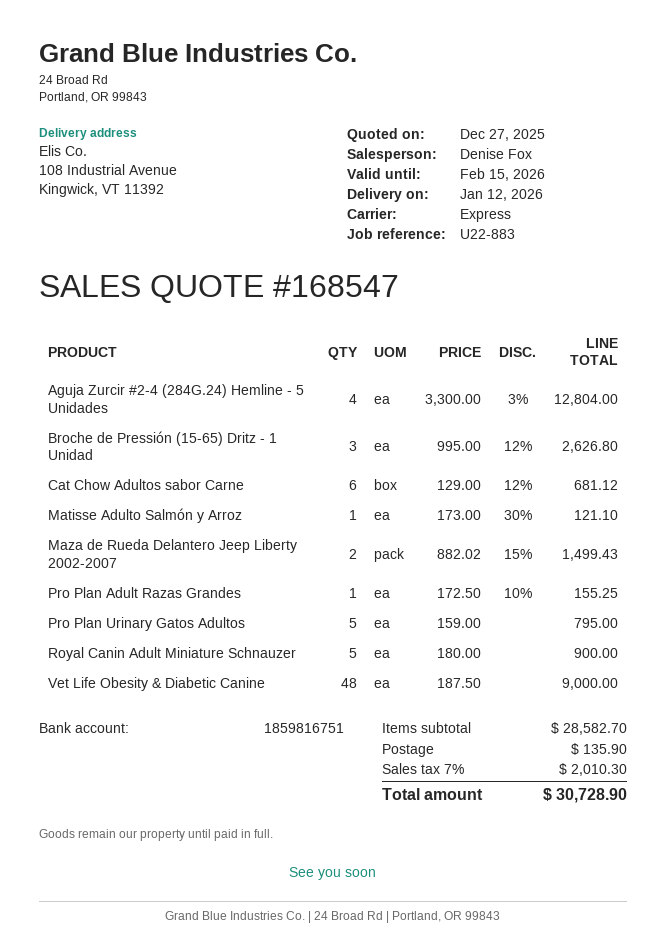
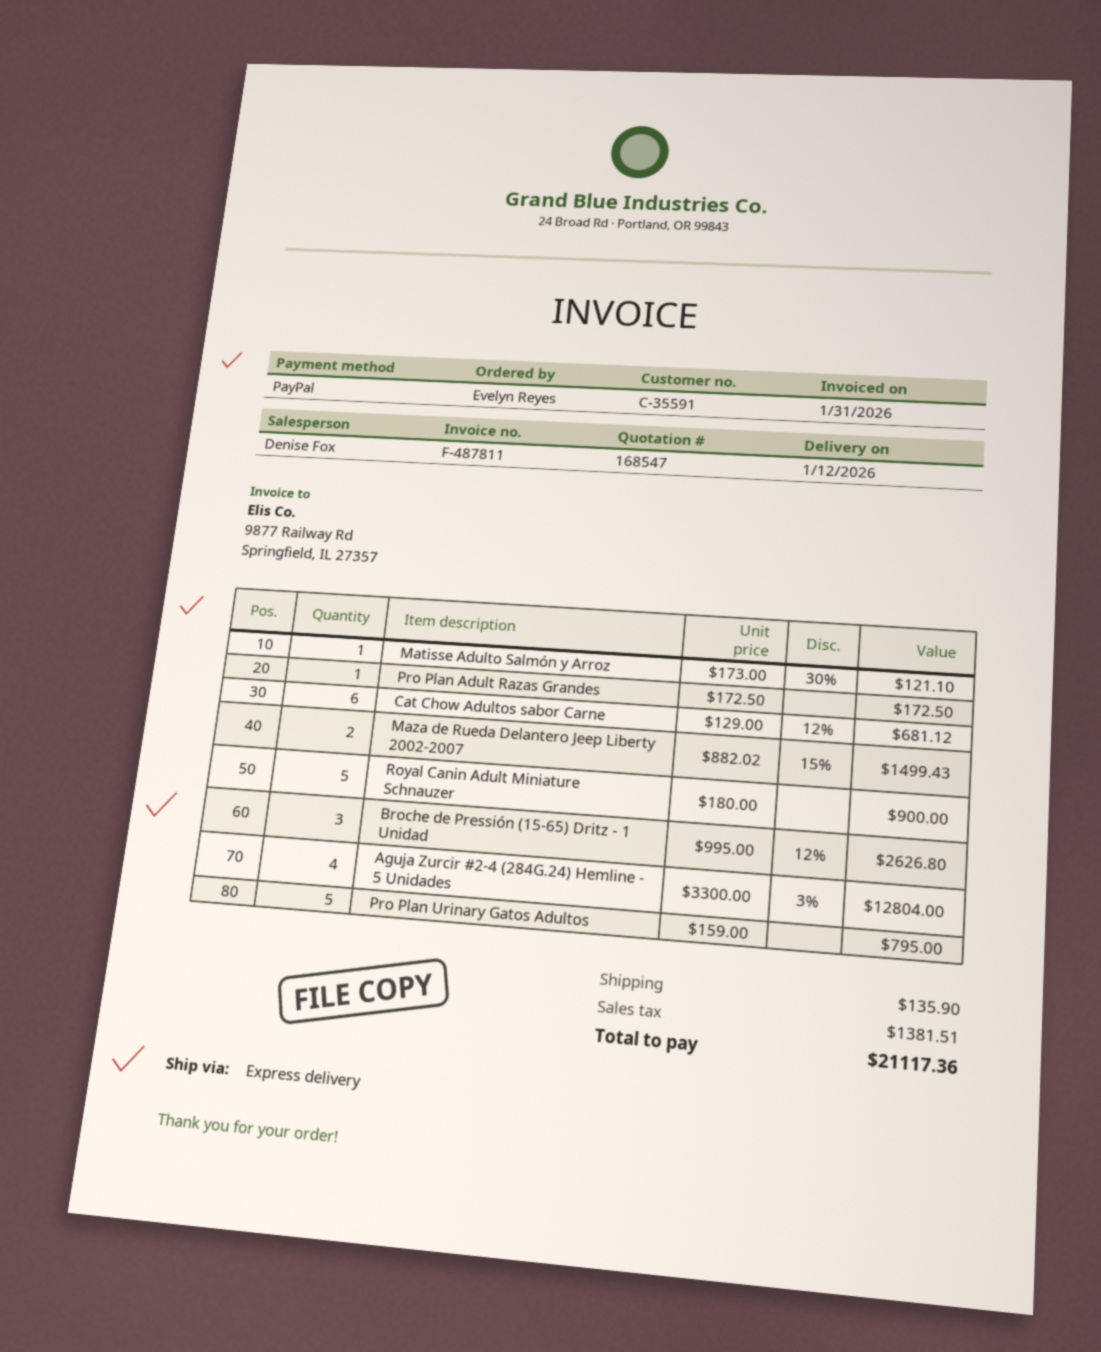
Pro Plan Adult Razas Grandes: 1 x 172.50 - 10% = 155.25 -> 1 x 172.50 = 172.50
Vet Life Obesity & Diabetic Canine: 48 x 187.50 = 9000.00 -> none
tax: 2010.30 -> 1381.51
total: 30728.90 -> 21117.36

